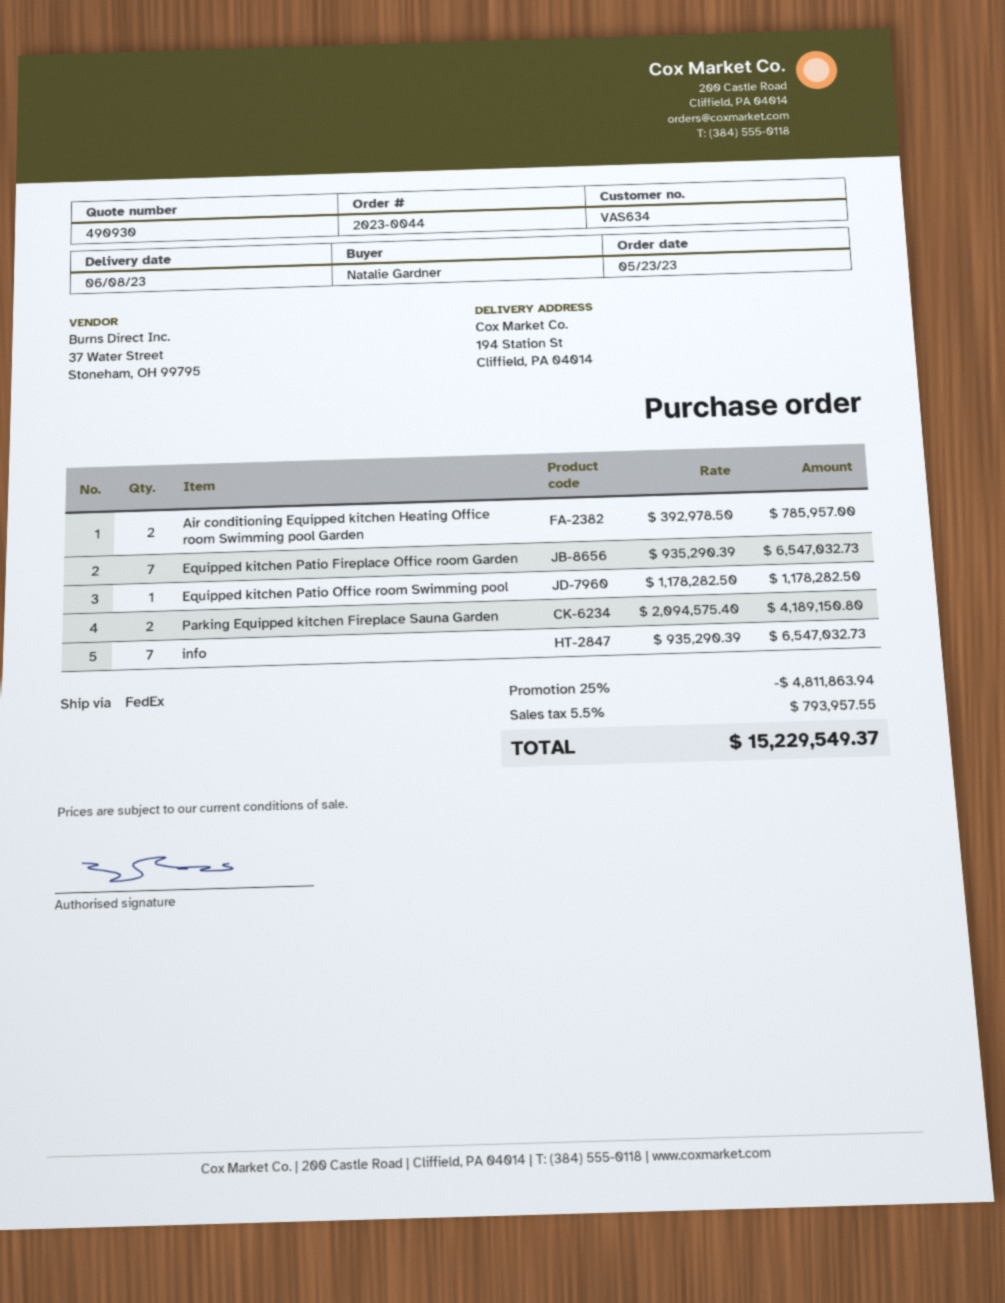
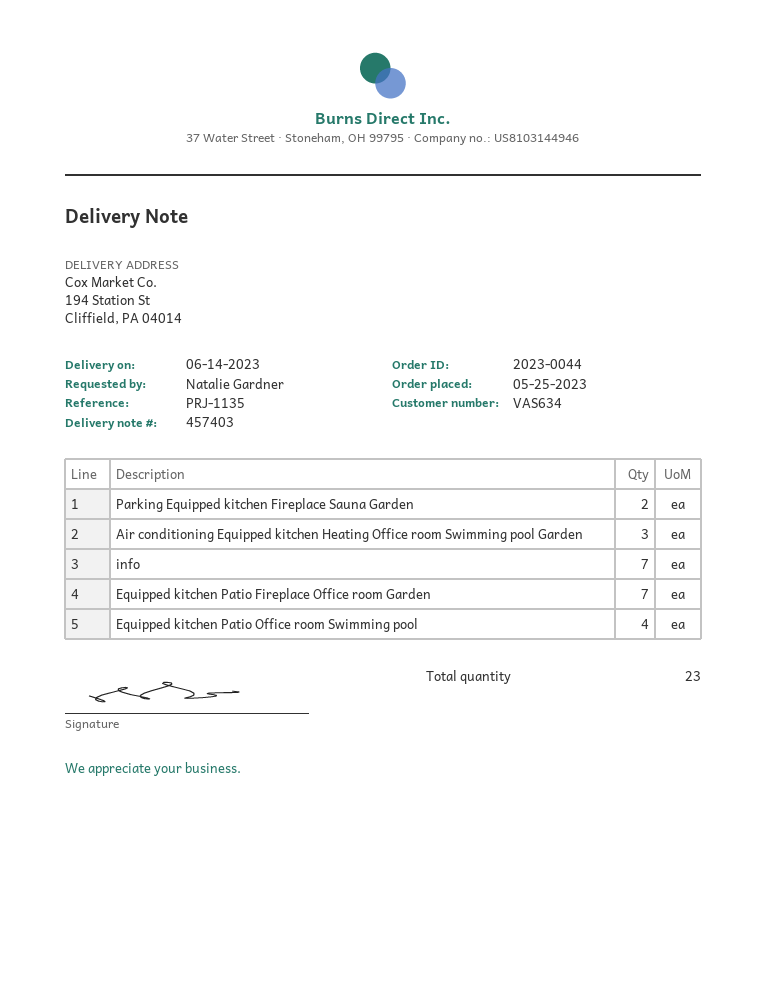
order date: 2023-05-23 -> 2023-05-25
delivery date: 2023-06-08 -> 2023-06-14
Air conditioning Equipped kitchen Heating Office room Swimming pool Garden: 2 -> 3
Equipped kitchen Patio Office room Swimming pool: 1 -> 4

